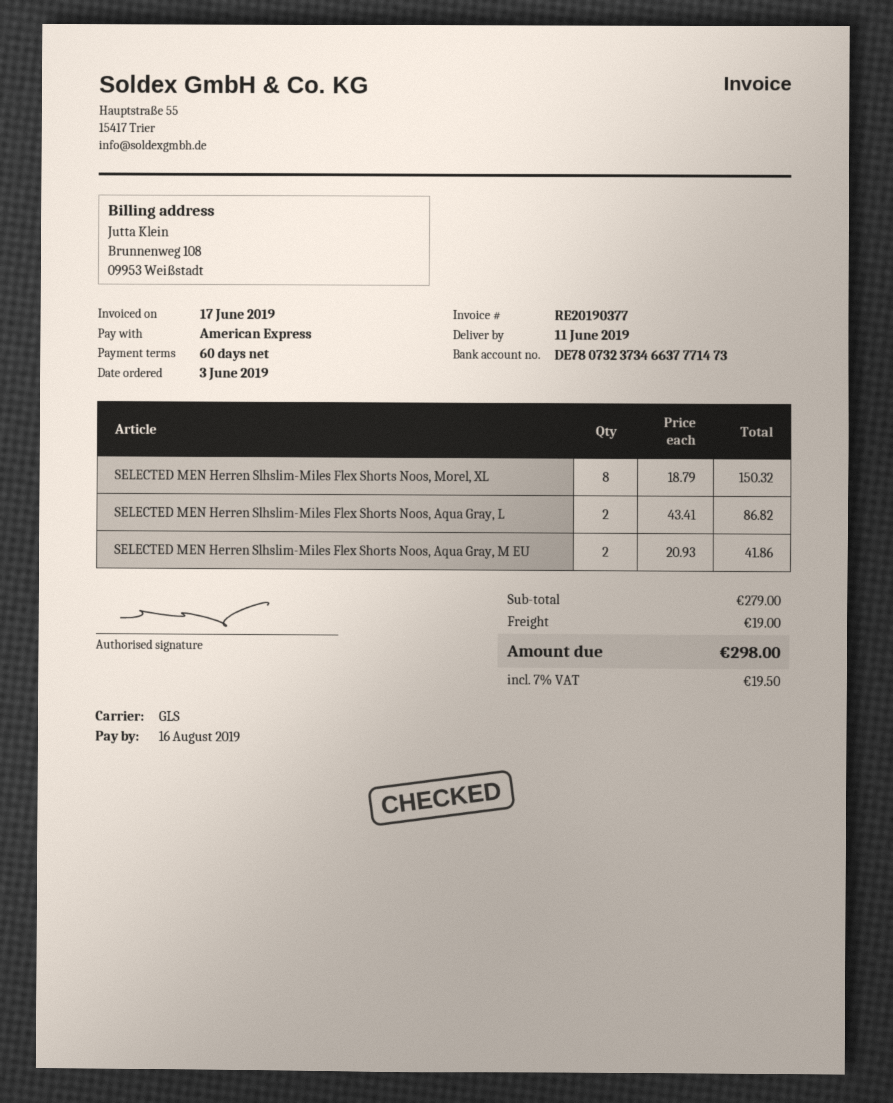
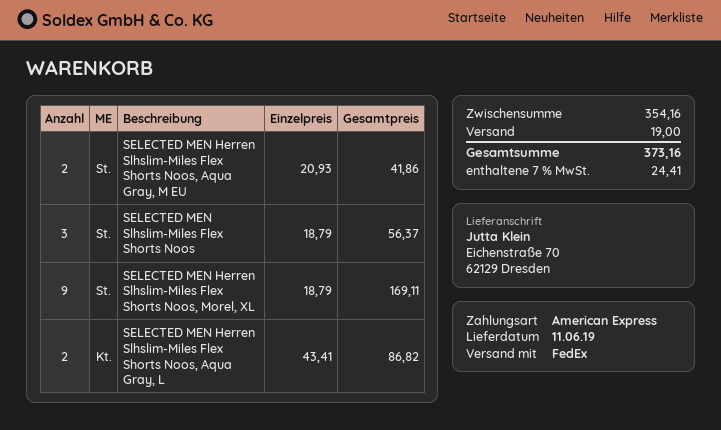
shipping method: GLS -> FedEx
SELECTED MEN Herren Slhslim-Miles Flex Shorts Noos, Morel, XL: 8 x 18.79 = 150.32 -> 9 x 18.79 = 169.11
SELECTED MEN Slhslim-Miles Flex Shorts Noos: none -> 3 x 18.79 = 56.37
subtotal: 279.00 -> 354.16
tax: 7% = 19.50 -> 7% = 24.41
total: 298.00 -> 373.16

